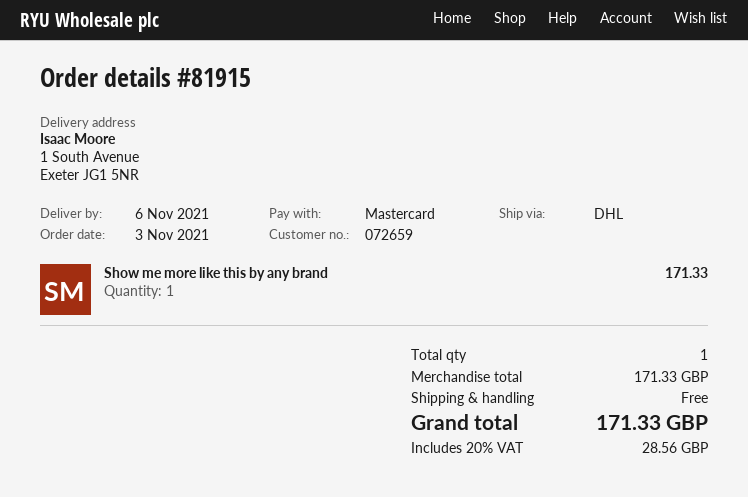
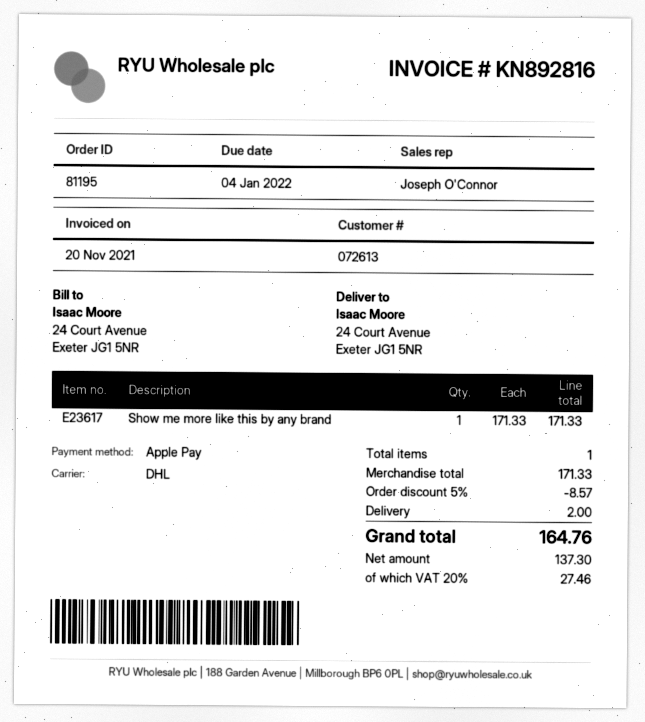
order number: 81915 -> 81195
customer number: 072659 -> 072613
payment method: Mastercard -> Apple Pay
ship to: 1 South Avenue, Exeter JG1 5NR -> 24 Court Avenue, Exeter JG1 5NR
discount: none -> 5% = 8.57
shipping: 0.00 -> 2.00
tax: 20% = 28.56 -> 20% = 27.46
total: 171.33 -> 164.76

